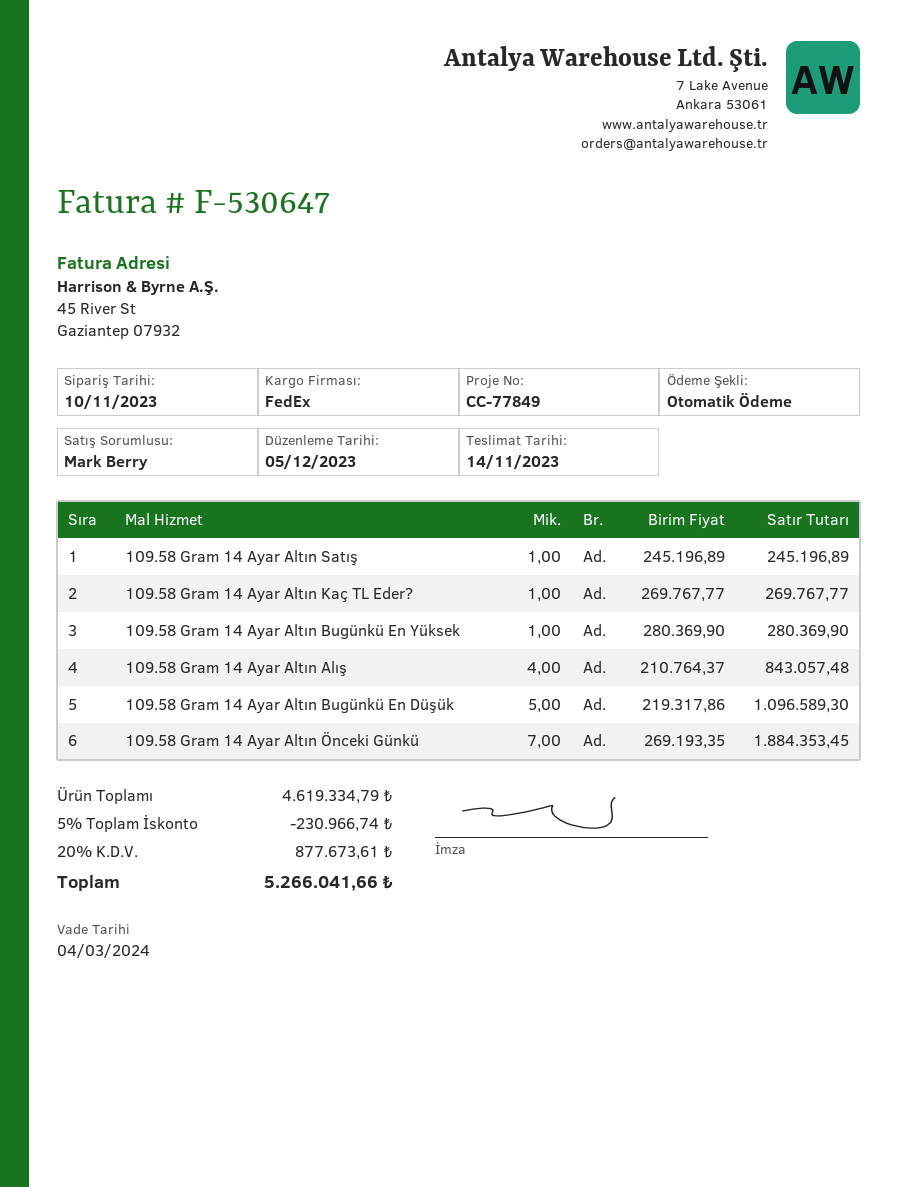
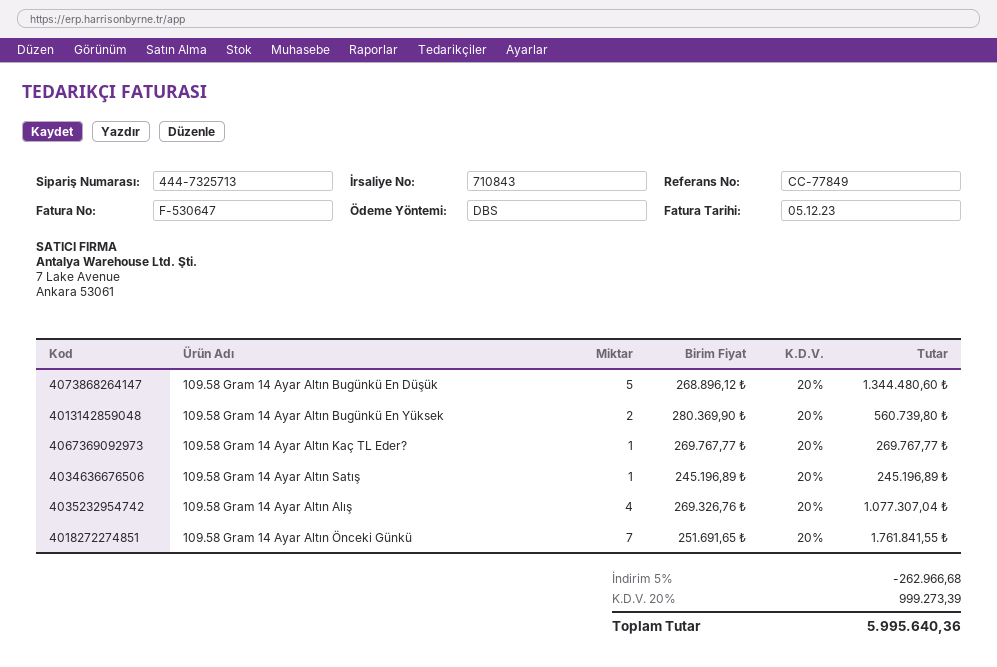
109.58 Gram 14 Ayar Altın Bugünkü En Yüksek: 1 x 280369.90 = 280369.90 -> 2 x 280369.90 = 560739.80
109.58 Gram 14 Ayar Altın Alış: 4 x 210764.37 = 843057.48 -> 4 x 269326.76 = 1077307.04
109.58 Gram 14 Ayar Altın Bugünkü En Düşük: 5 x 219317.86 = 1096589.30 -> 5 x 268896.12 = 1344480.60
109.58 Gram 14 Ayar Altın Önceki Günkü: 7 x 269193.35 = 1884353.45 -> 7 x 251691.65 = 1761841.55
discount: 5% = 230966.74 -> 5% = 262966.68
tax: 20% = 877673.61 -> 20% = 999273.39
total: 5266041.66 -> 5995640.36

